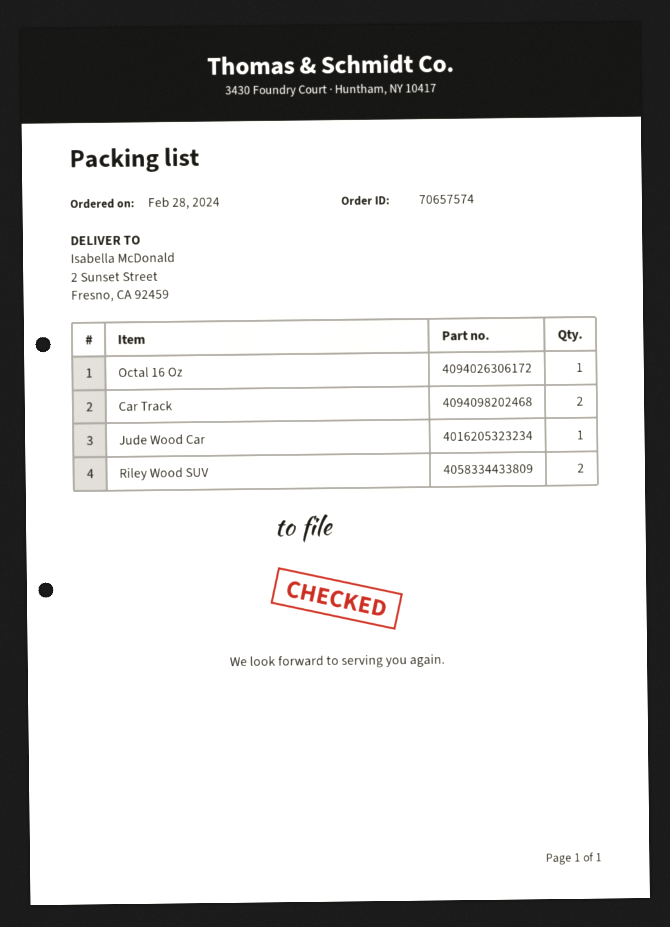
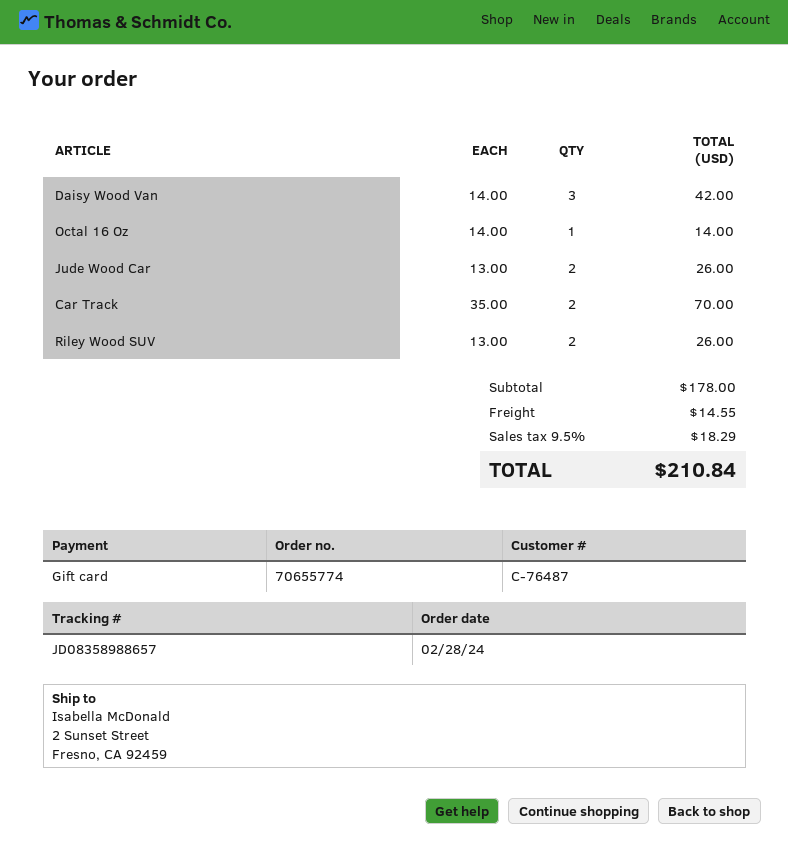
order number: 70657574 -> 70655774
Jude Wood Car: 1 -> 2
Daisy Wood Van: none -> 3

